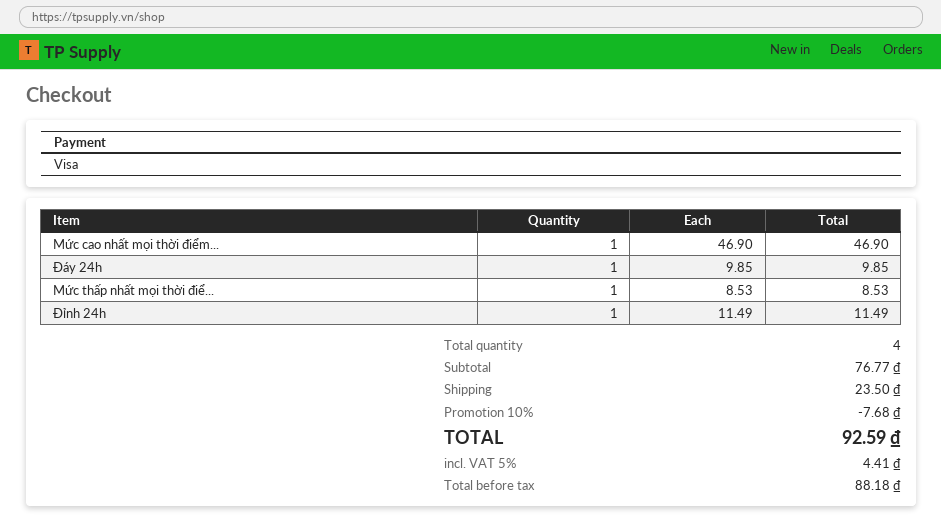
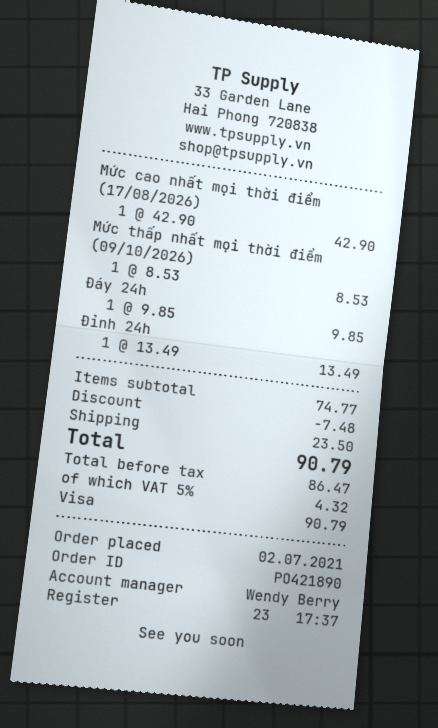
Mức cao nhất mọi thời điểm...: 1 x 46.90 = 46.90 -> 1 x 42.90 = 42.90
Đỉnh 24h: 1 x 11.49 = 11.49 -> 1 x 13.49 = 13.49
subtotal: 76.77 -> 74.77
discount: 7.68 -> 7.48
net: 88.18 -> 86.47
tax: 5% = 4.41 -> 5% = 4.32
total: 92.59 -> 90.79

